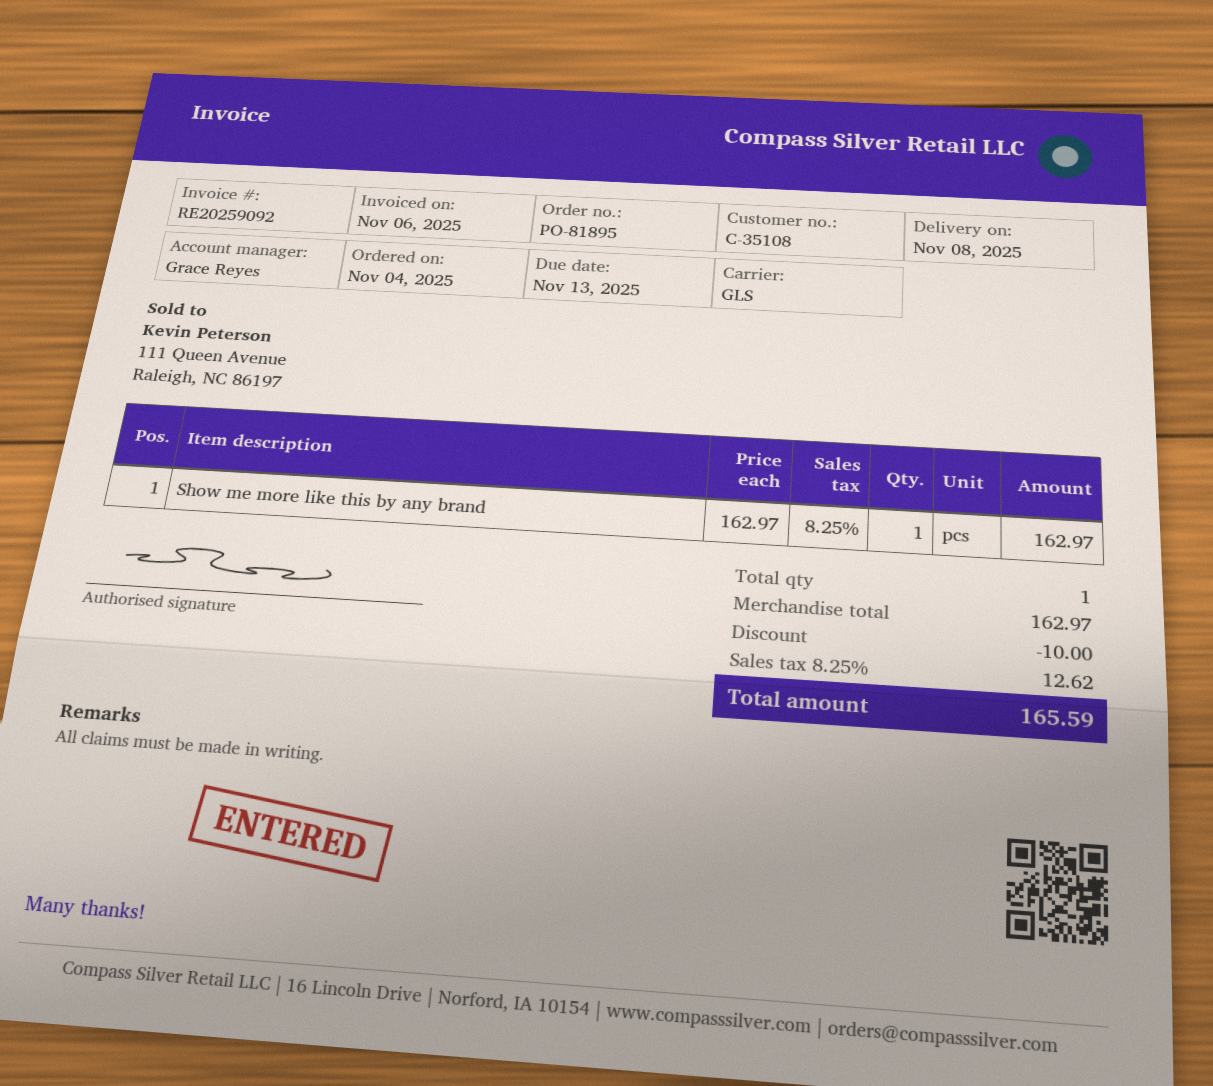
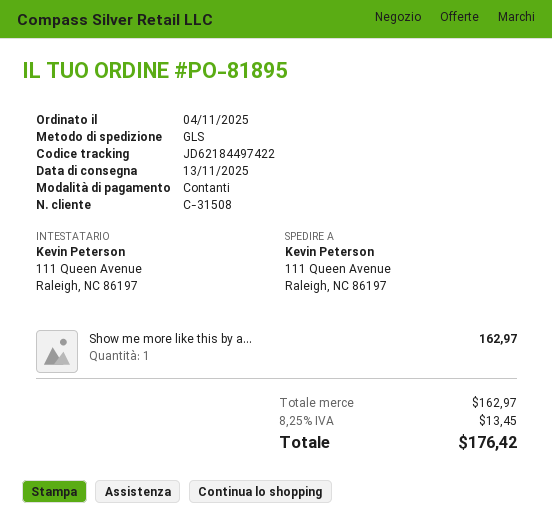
delivery date: 2025-11-08 -> 2025-11-13
customer number: C-35108 -> C-31508
discount: 10.00 -> none
tax: 8.25% = 12.62 -> 8.25% = 13.45
total: 165.59 -> 176.42

